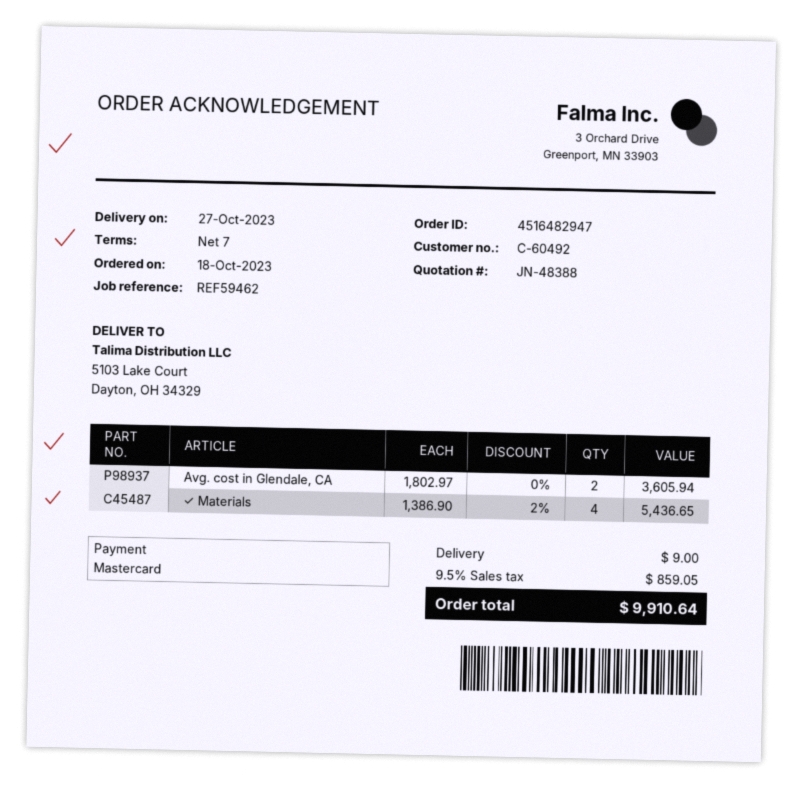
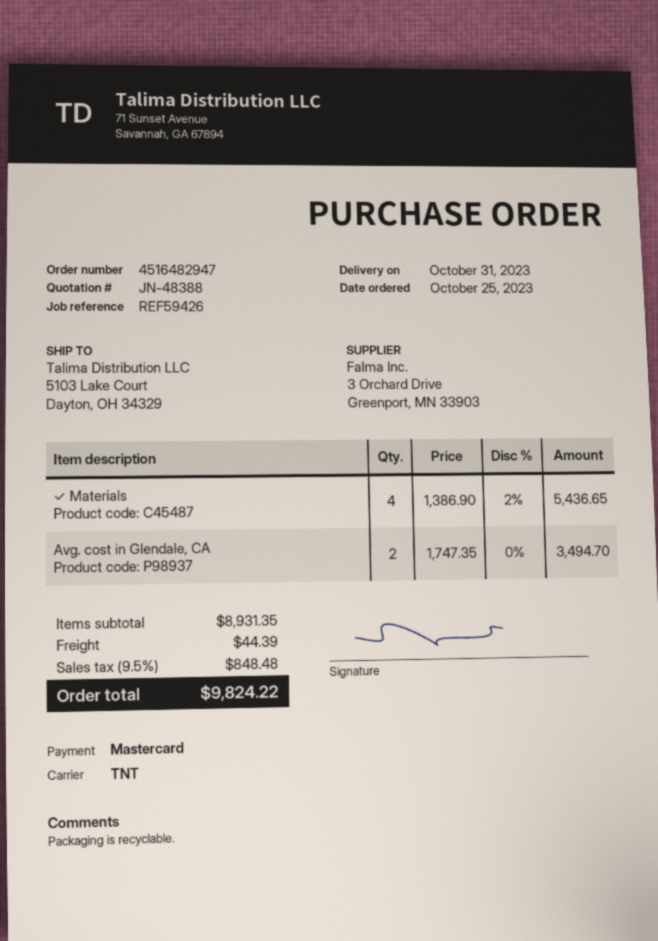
order date: 2023-10-18 -> 2023-10-25
delivery date: 2023-10-27 -> 2023-10-31
reference: REF59462 -> REF59426
Avg. cost in Glendale, CA: 2 x 1802.97 = 3605.94 -> 2 x 1747.35 = 3494.70
shipping: 9.00 -> 44.39
tax: 9.5% = 859.05 -> 9.5% = 848.48
total: 9910.64 -> 9824.22

